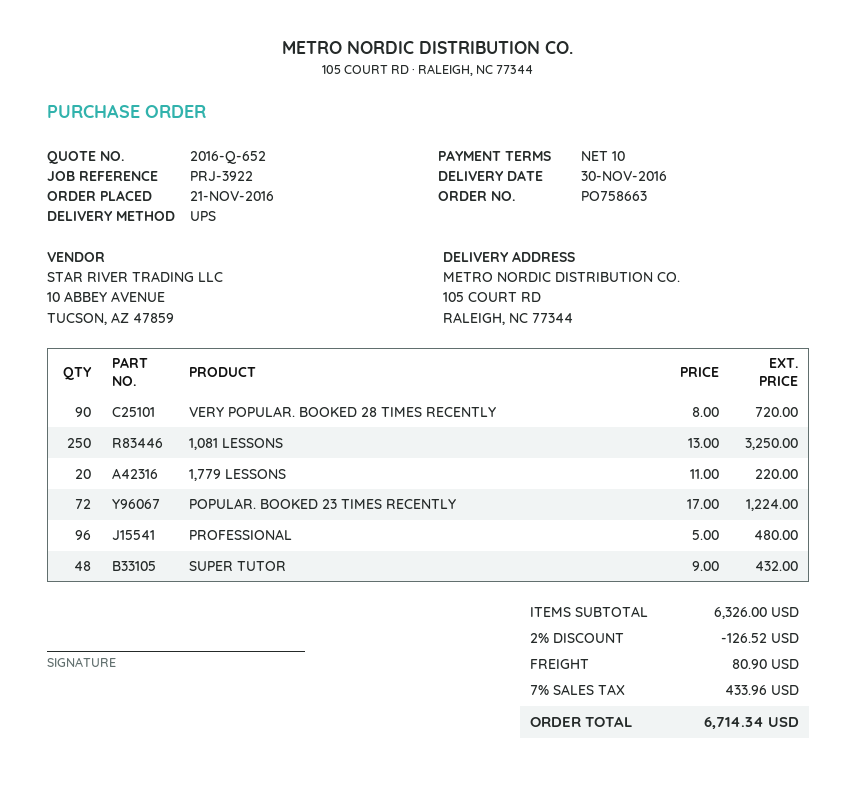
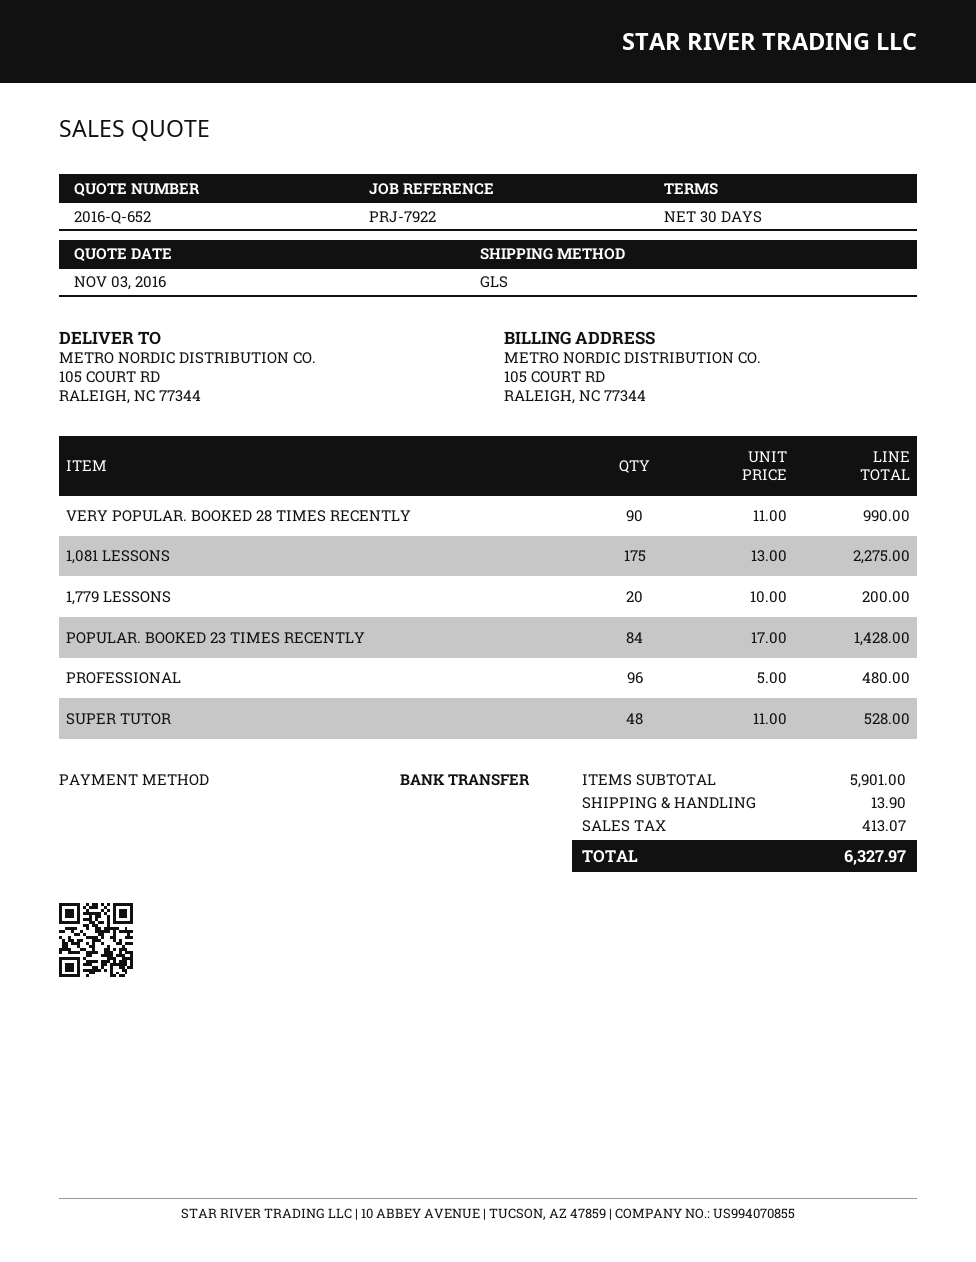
payment terms: 10 days -> 30 days
reference: PRJ-3922 -> PRJ-7922
shipping method: UPS -> GLS
VERY POPULAR. BOOKED 28 TIMES RECENTLY: 90 x 8.00 = 720.00 -> 90 x 11.00 = 990.00
1,081 LESSONS: 250 x 13.00 = 3250.00 -> 175 x 13.00 = 2275.00
1,779 LESSONS: 20 x 11.00 = 220.00 -> 20 x 10.00 = 200.00
POPULAR. BOOKED 23 TIMES RECENTLY: 72 x 17.00 = 1224.00 -> 84 x 17.00 = 1428.00
SUPER TUTOR: 48 x 9.00 = 432.00 -> 48 x 11.00 = 528.00
subtotal: 6326.00 -> 5901.00
discount: 2% = 126.52 -> none
shipping: 80.90 -> 13.90
tax: 433.96 -> 413.07
total: 6714.34 -> 6327.97

